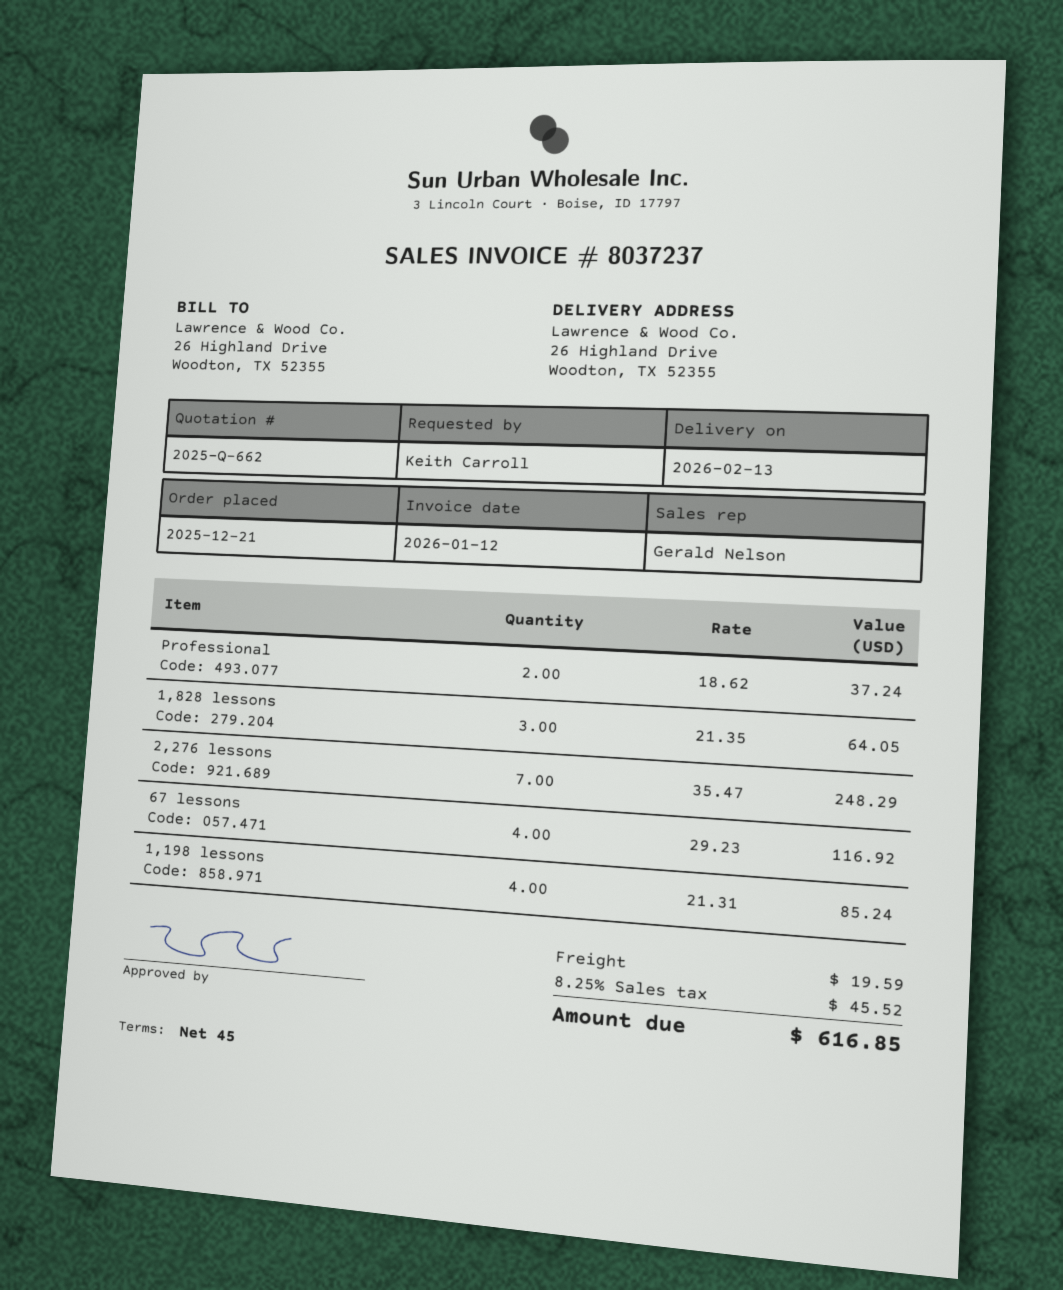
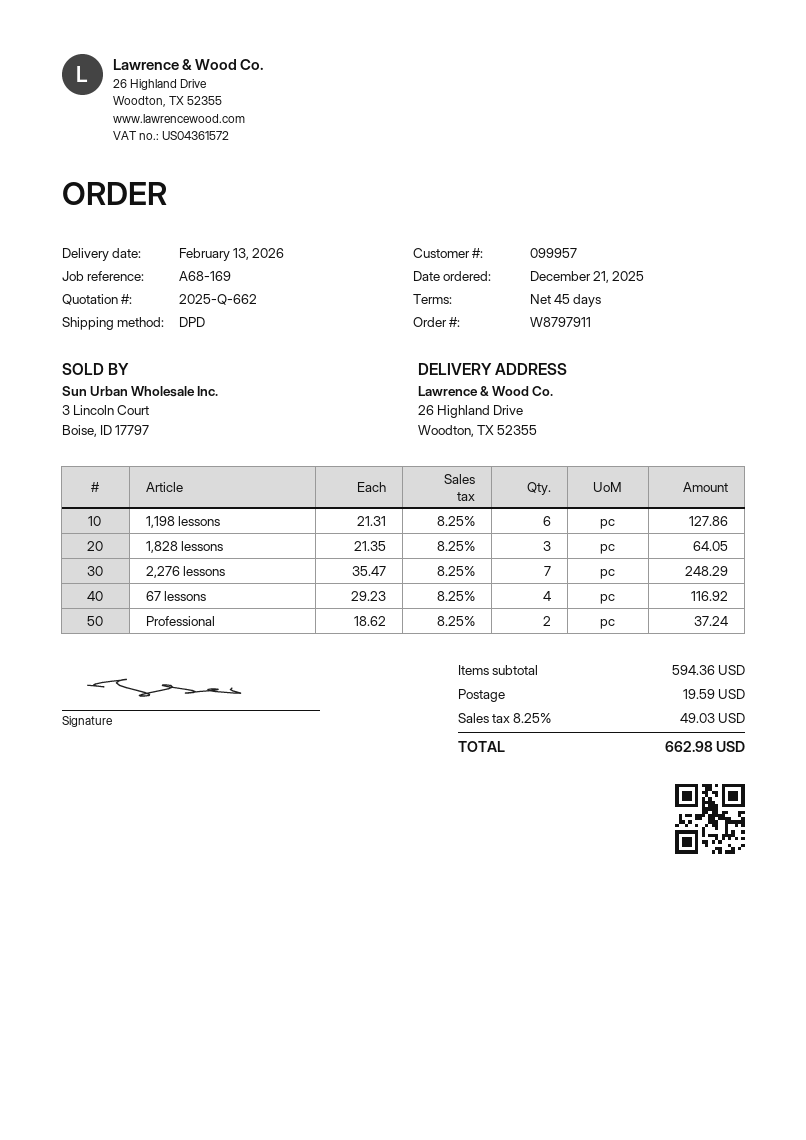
1,198 lessons: 4 x 21.31 = 85.24 -> 6 x 21.31 = 127.86
tax: 8.25% = 45.52 -> 8.25% = 49.03
total: 616.85 -> 662.98

